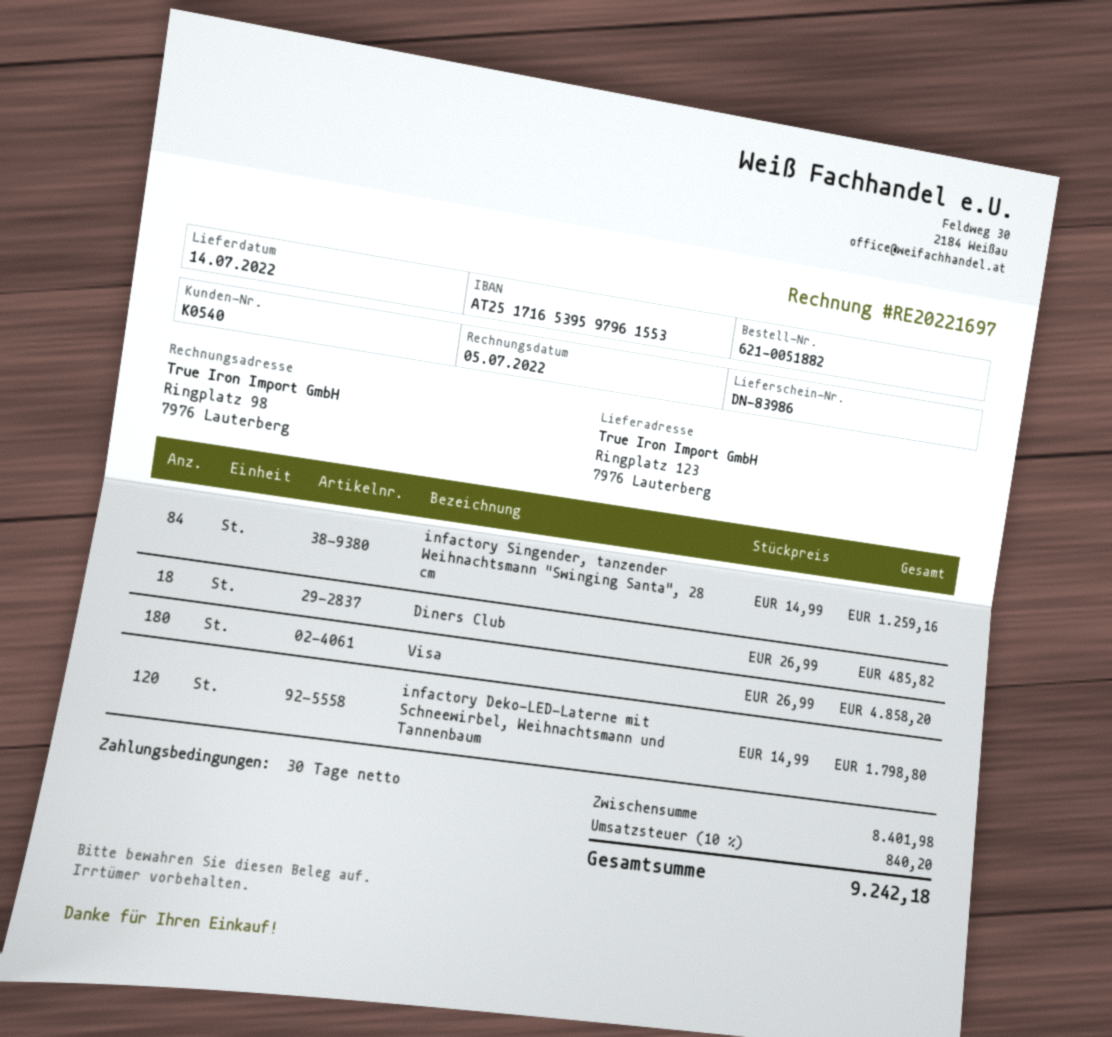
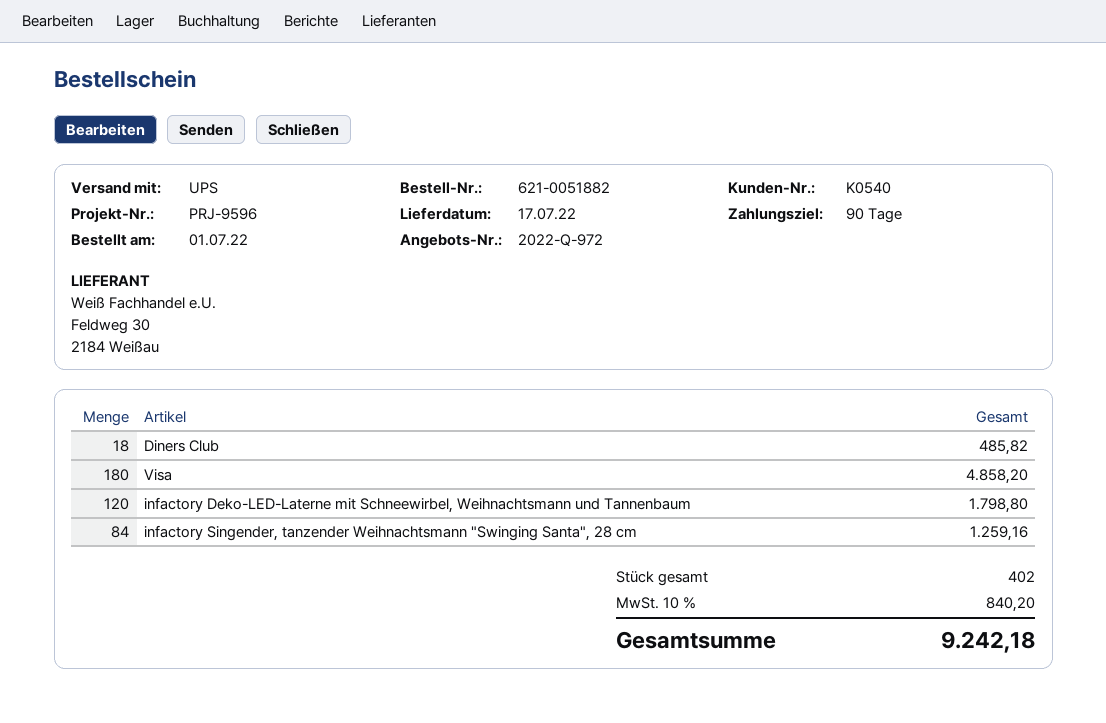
delivery date: 2022-07-14 -> 2022-07-17
payment terms: 30 days -> 90 days

